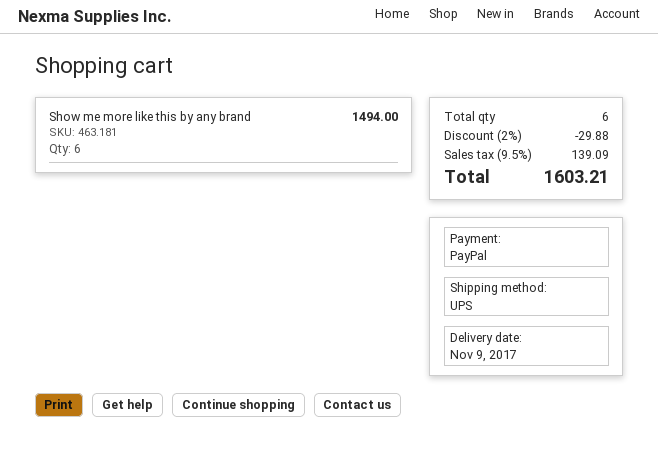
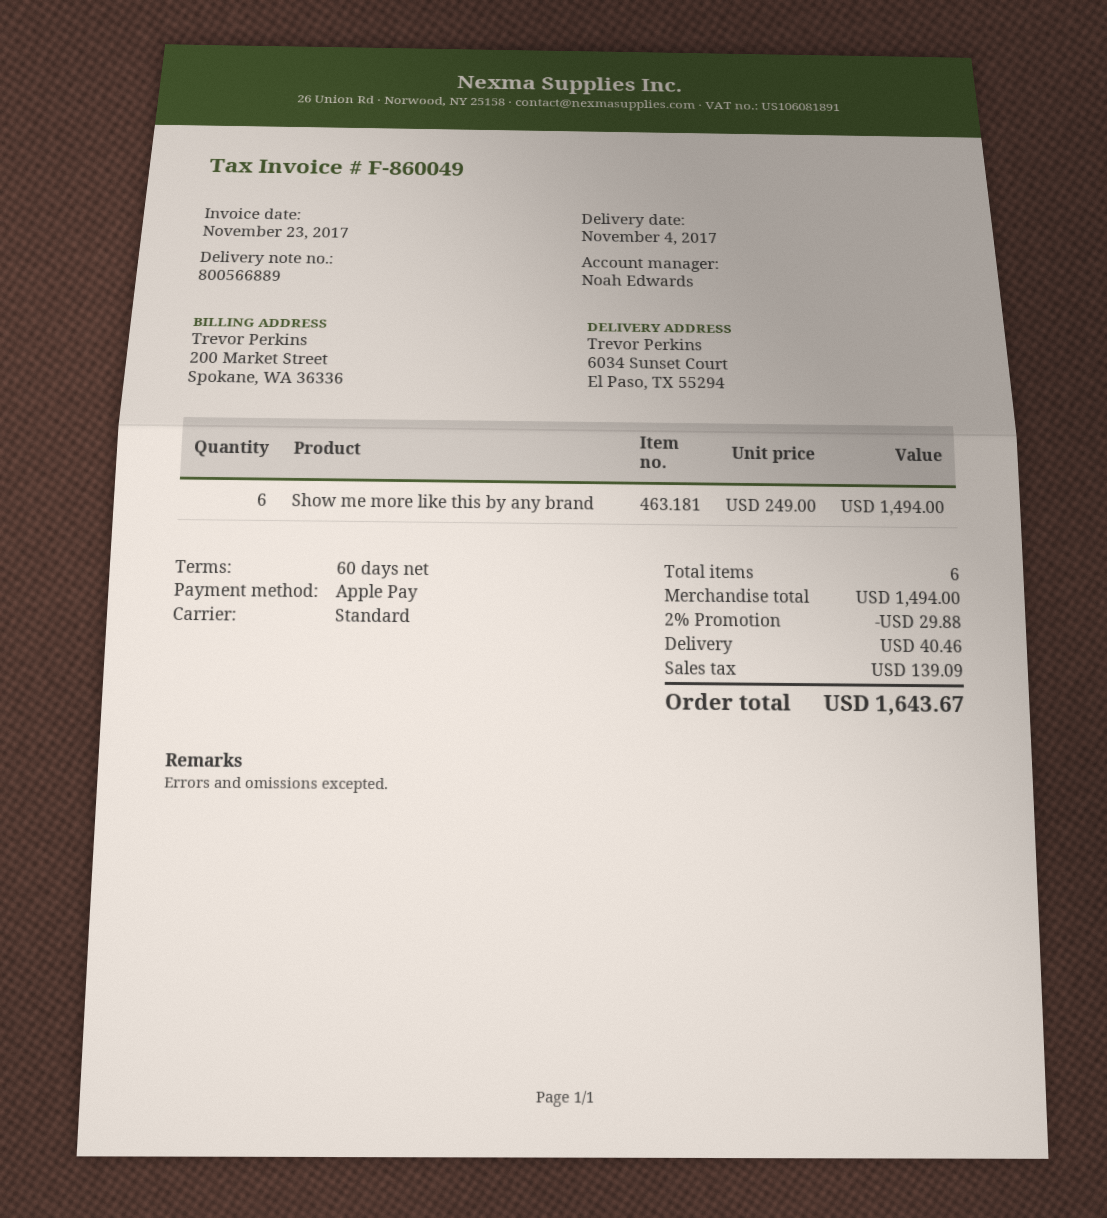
delivery date: 2017-11-09 -> 2017-11-04
payment method: PayPal -> Apple Pay
shipping method: UPS -> standard
shipping: none -> 40.46
total: 1603.21 -> 1643.67

